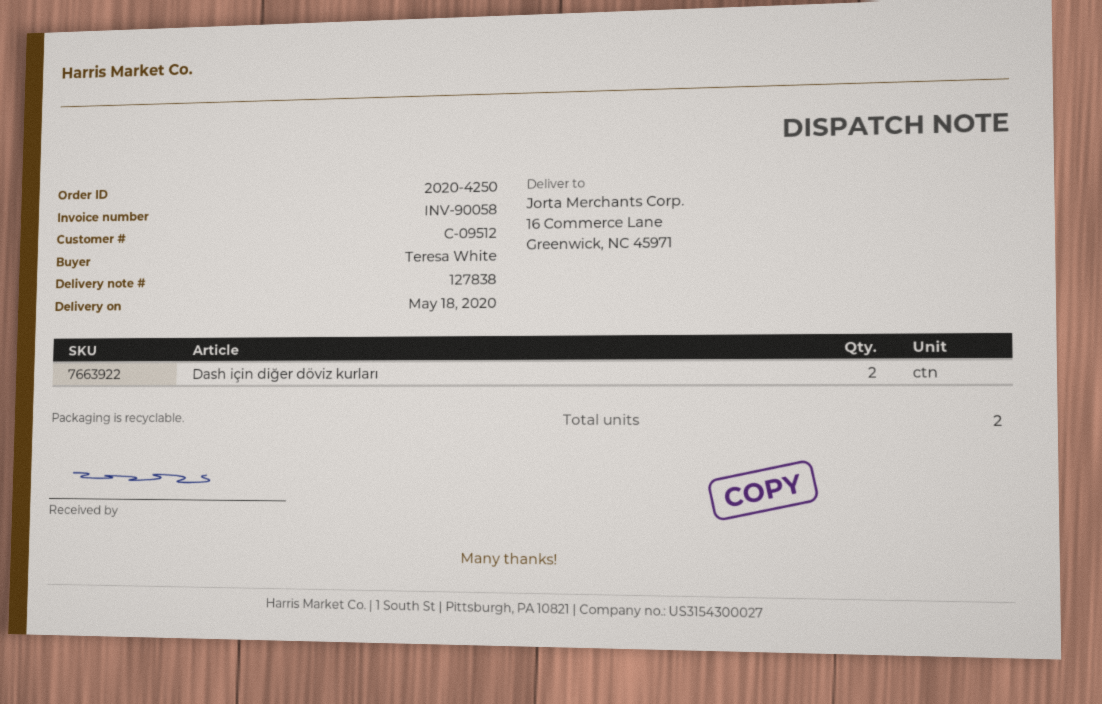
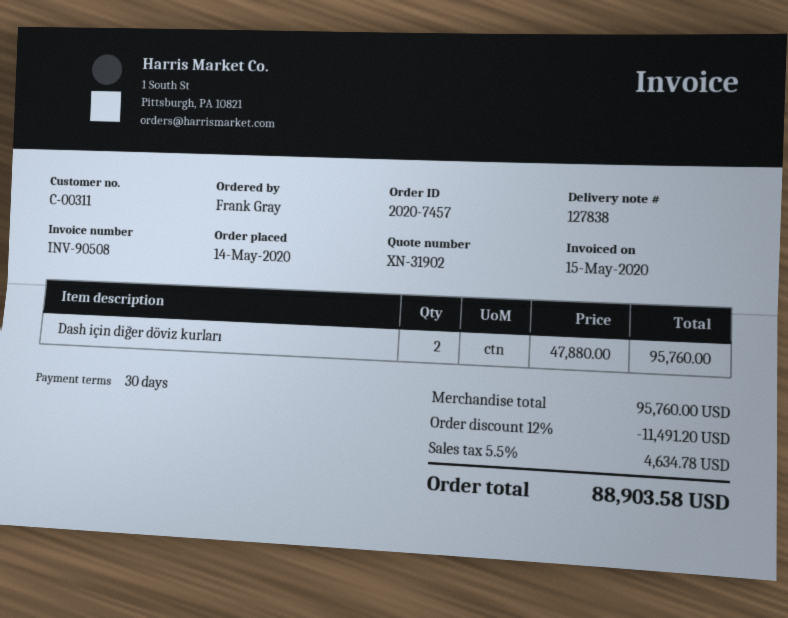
order number: 2020-4250 -> 2020-7457
invoice number: INV-90058 -> INV-90508
customer number: C-09512 -> C-00311
ordered by: Teresa White -> Frank Gray

